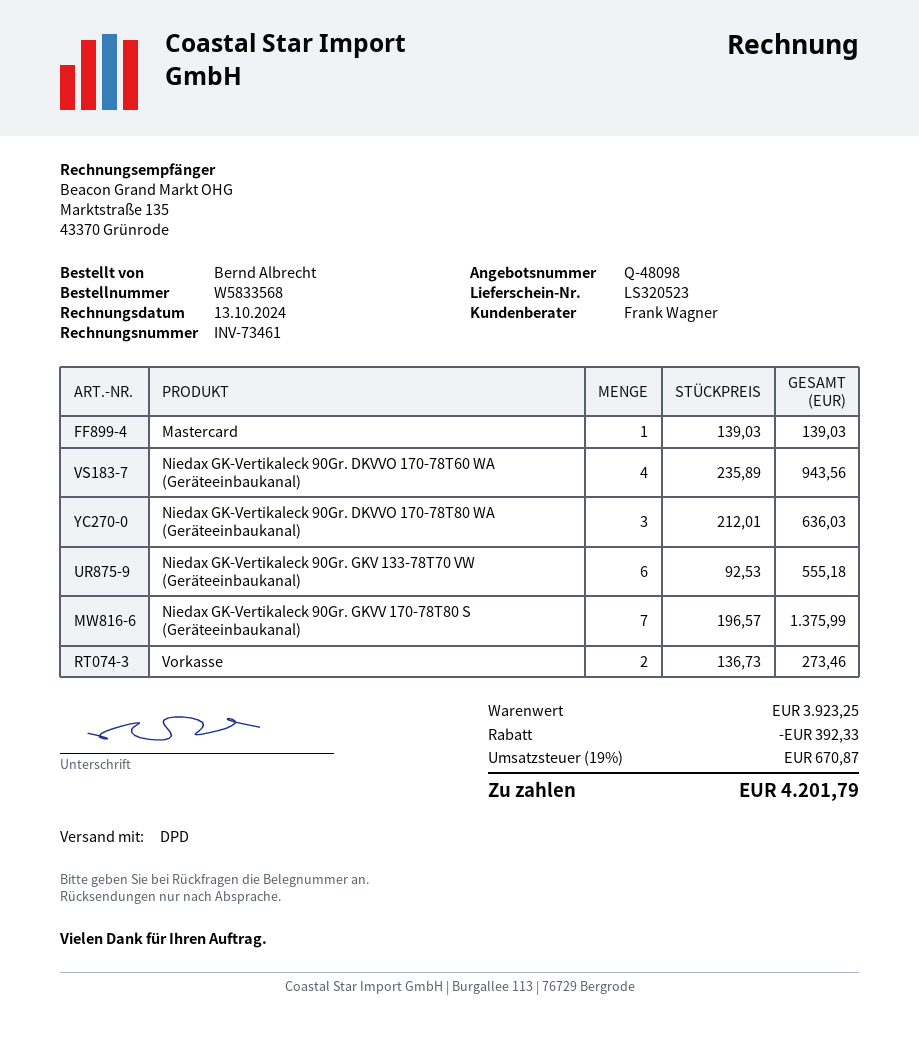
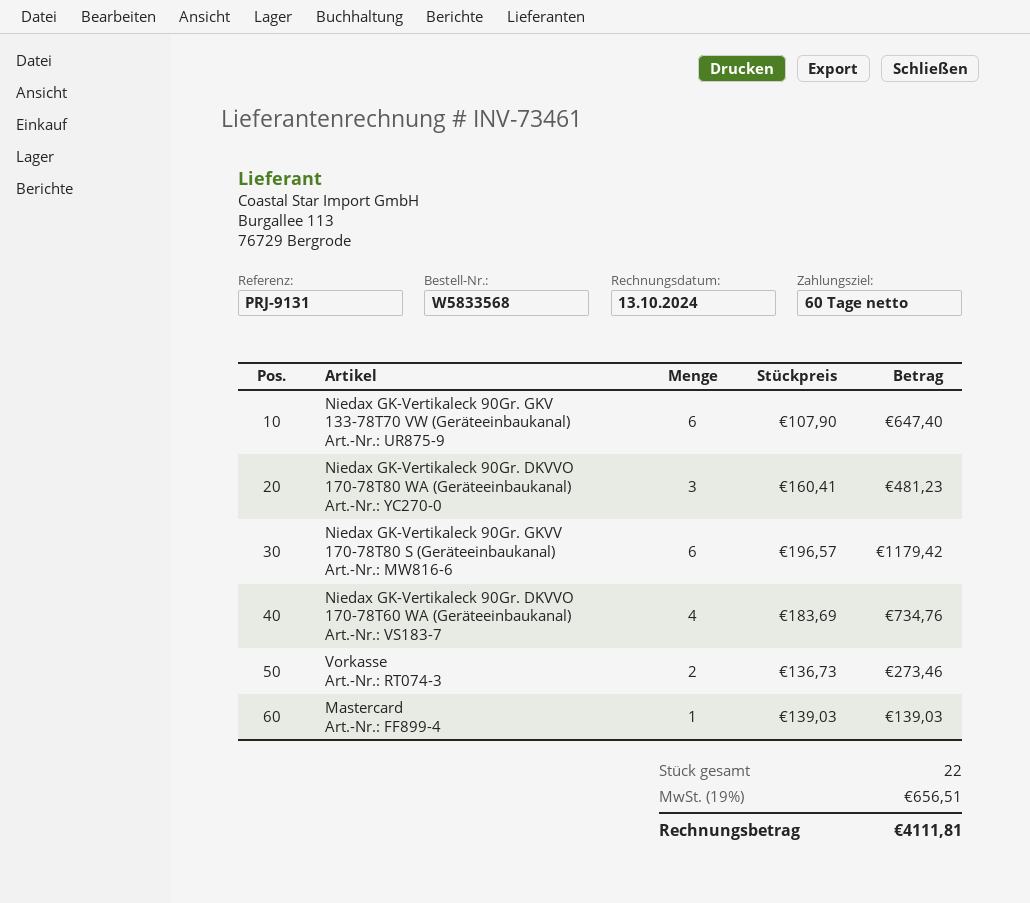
Niedax GK-Vertikaleck 90Gr. DKVVO 170-78T60 WA (Geräteeinbaukanal): 4 x 235.89 = 943.56 -> 4 x 183.69 = 734.76
Niedax GK-Vertikaleck 90Gr. DKVVO 170-78T80 WA (Geräteeinbaukanal): 3 x 212.01 = 636.03 -> 3 x 160.41 = 481.23
Niedax GK-Vertikaleck 90Gr. GKV 133-78T70 VW (Geräteeinbaukanal): 6 x 92.53 = 555.18 -> 6 x 107.90 = 647.40
Niedax GK-Vertikaleck 90Gr. GKVV 170-78T80 S (Geräteeinbaukanal): 7 x 196.57 = 1375.99 -> 6 x 196.57 = 1179.42
discount: 392.33 -> none
tax: 19% = 670.87 -> 19% = 656.51
total: 4201.79 -> 4111.81

